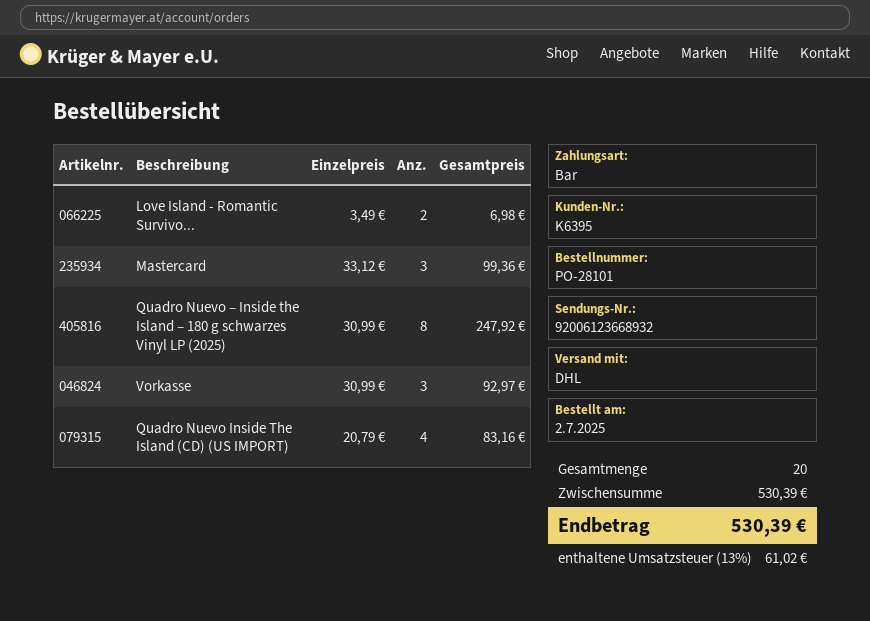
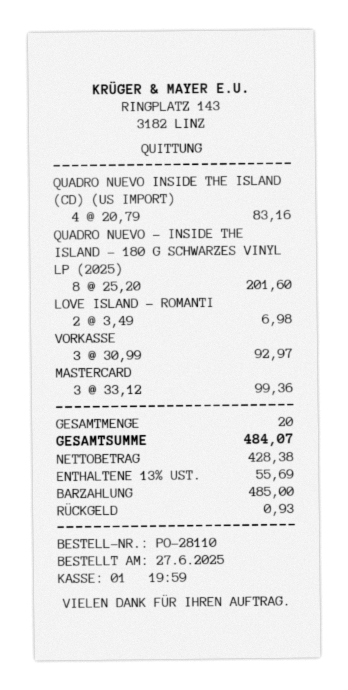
order number: PO-28101 -> PO-28110
order date: 2025-07-02 -> 2025-06-27
Quadro Nuevo – Inside the Island – 180 g schwarzes Vinyl LP (2025): 8 x 30.99 = 247.92 -> 8 x 25.20 = 201.60
tax: 13% = 61.02 -> 13% = 55.69
total: 530.39 -> 484.07

